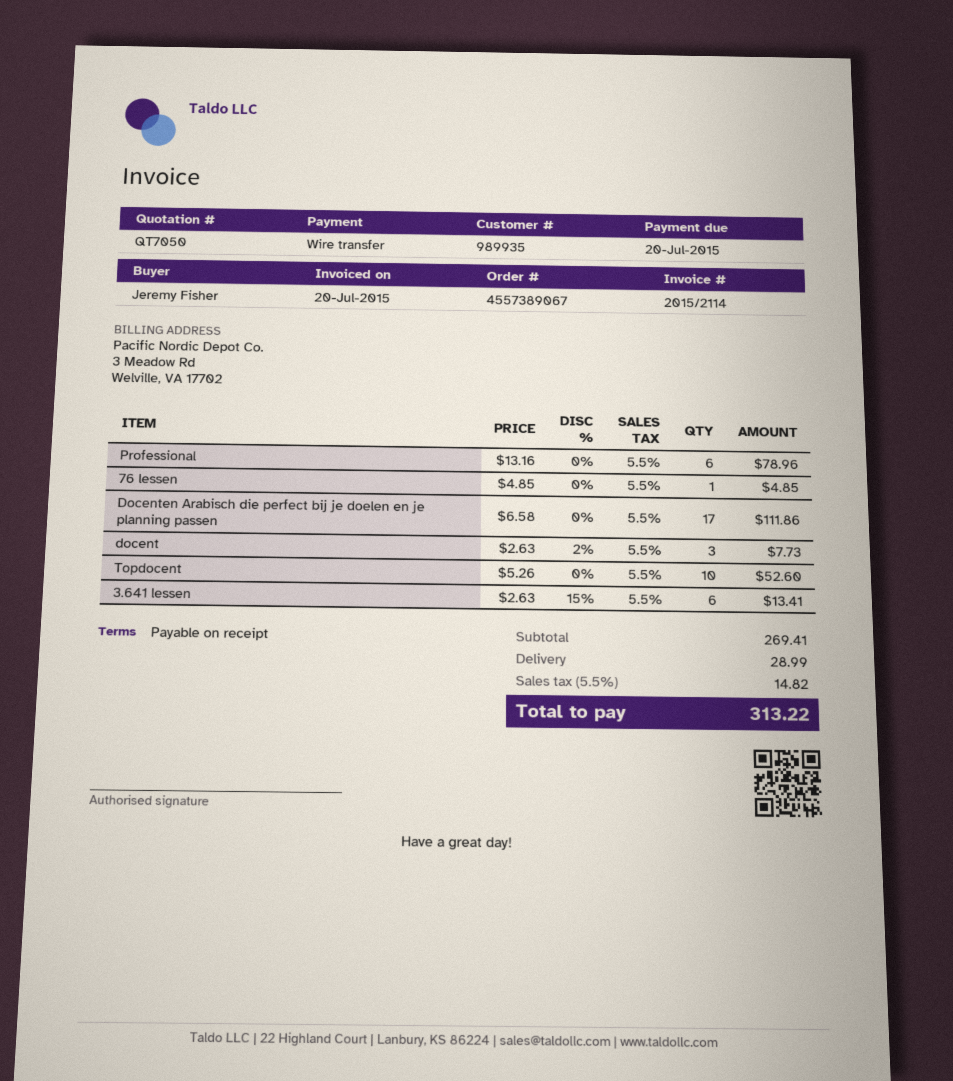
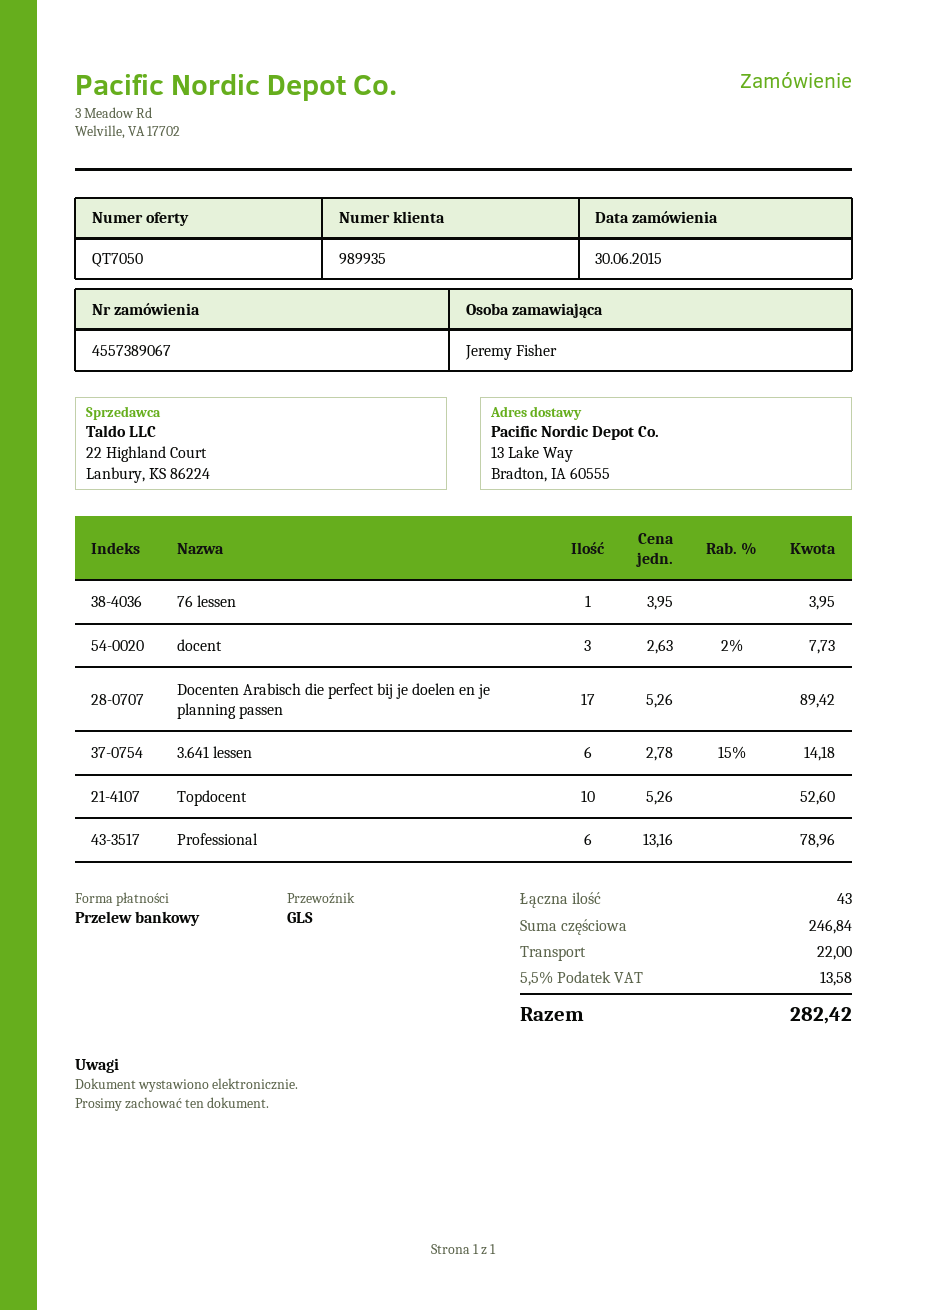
76 lessen: 1 x 4.85 = 4.85 -> 1 x 3.95 = 3.95
Docenten Arabisch die perfect bij je doelen en je planning passen: 17 x 6.58 = 111.86 -> 17 x 5.26 = 89.42
3.641 lessen: 6 x 2.63 - 15% = 13.41 -> 6 x 2.78 - 15% = 14.18
subtotal: 269.41 -> 246.84
shipping: 28.99 -> 22.00
tax: 5.5% = 14.82 -> 5.5% = 13.58
total: 313.22 -> 282.42

